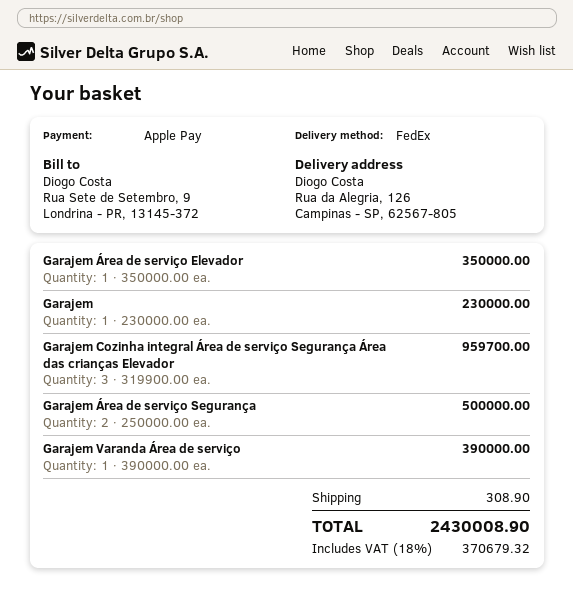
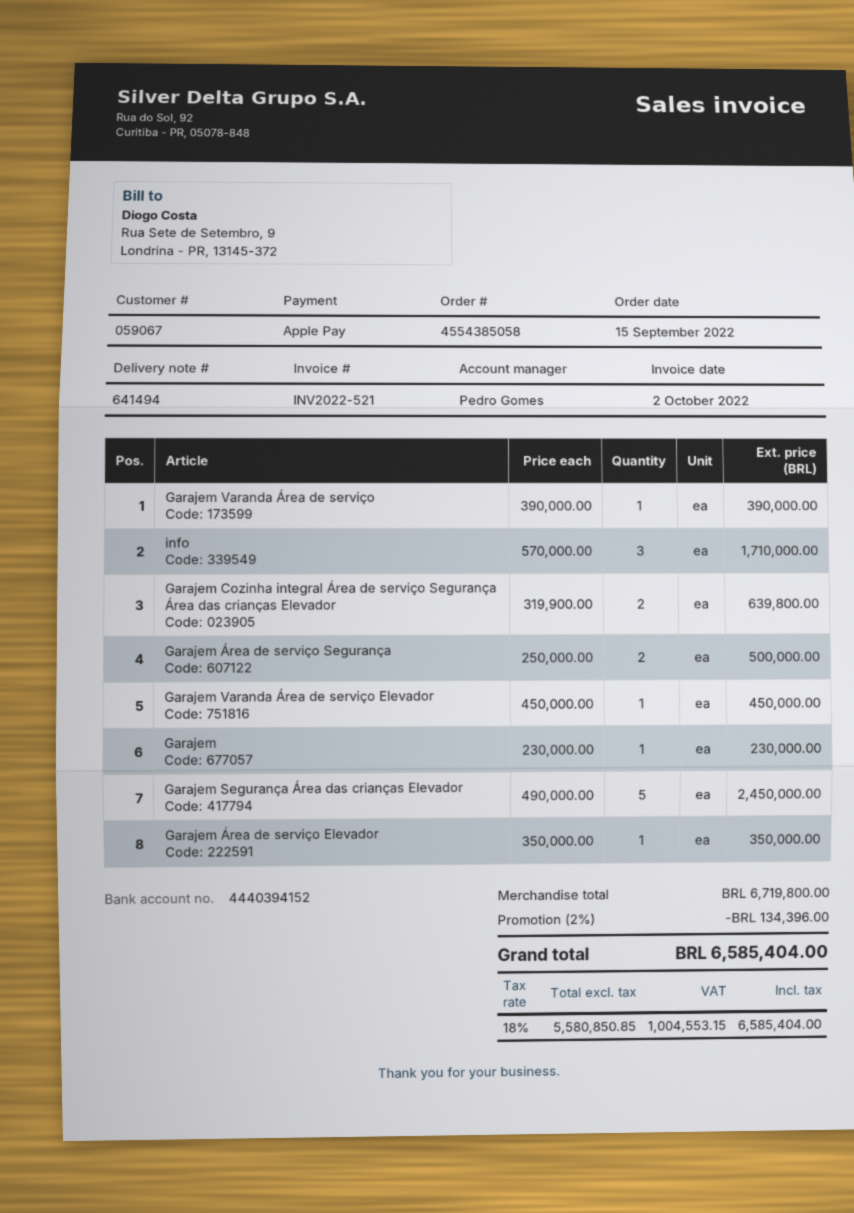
Garajem Cozinha integral Área de serviço Segurança Área das crianças Elevador: 3 x 319900.00 = 959700.00 -> 2 x 319900.00 = 639800.00
info: none -> 3 x 570000.00 = 1710000.00
Garajem Varanda Área de serviço Elevador: none -> 1 x 450000.00 = 450000.00
Garajem Segurança Área das crianças Elevador: none -> 5 x 490000.00 = 2450000.00
discount: none -> 2% = 134396.00
shipping: 308.90 -> none
tax: 18% = 370679.32 -> 18% = 1004553.15
total: 2430008.90 -> 6585404.00

